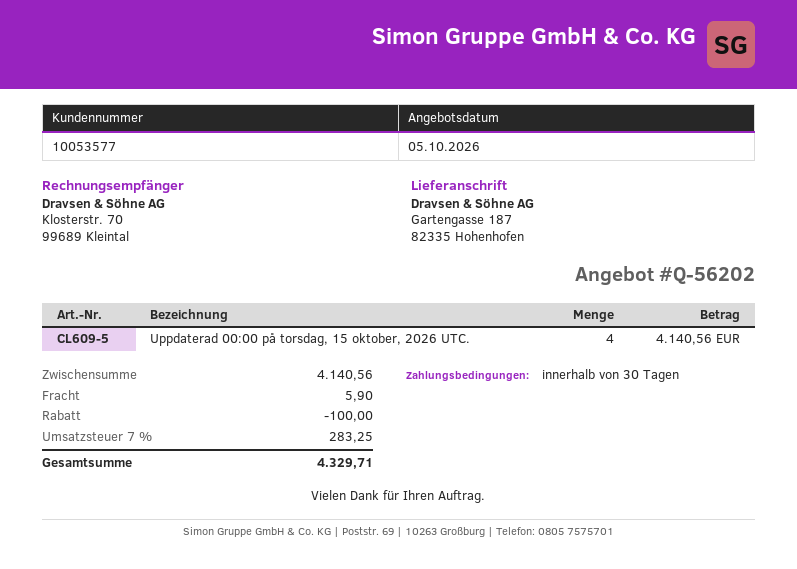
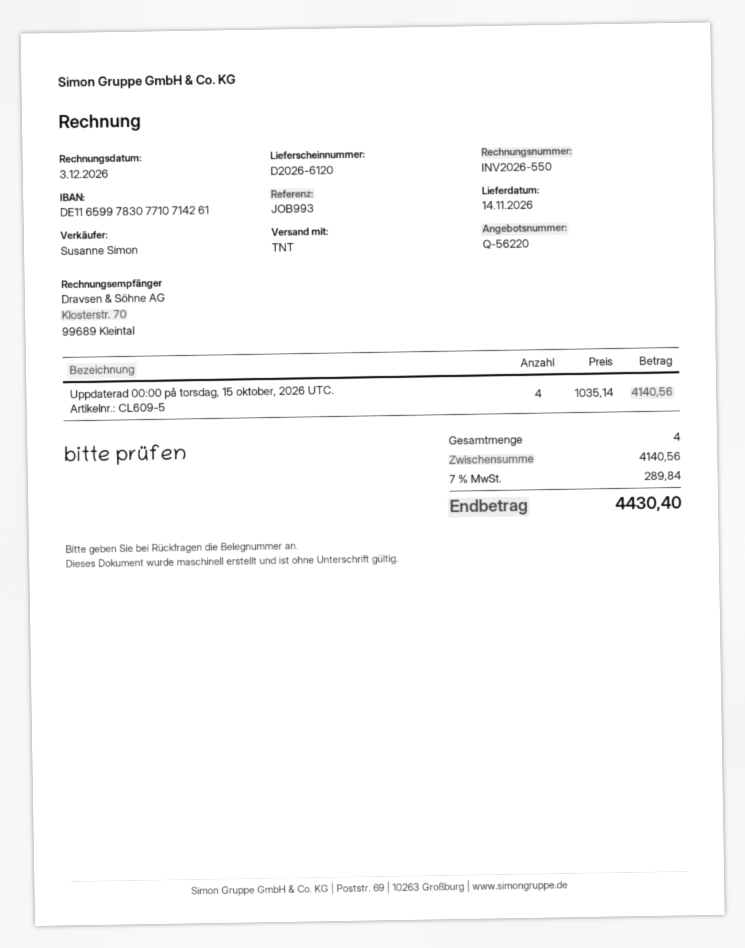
quote number: Q-56202 -> Q-56220
discount: 100.00 -> none
shipping: 5.90 -> none
tax: 7% = 283.25 -> 7% = 289.84
total: 4329.71 -> 4430.40

